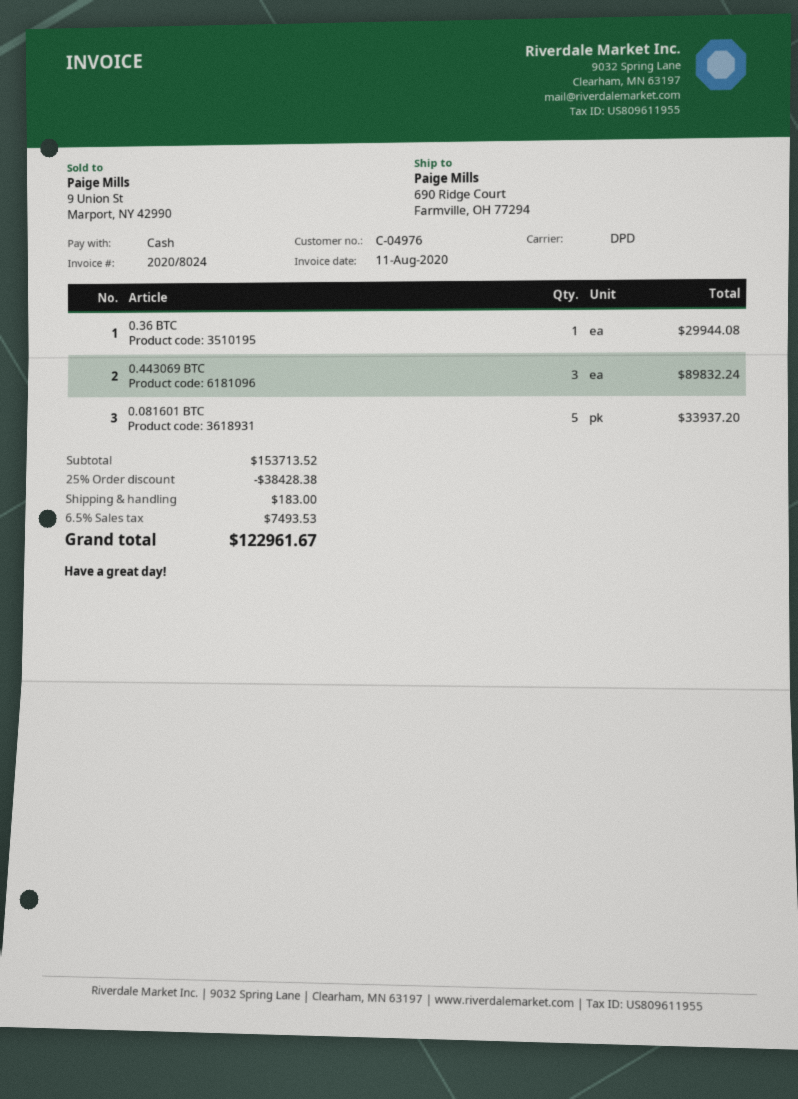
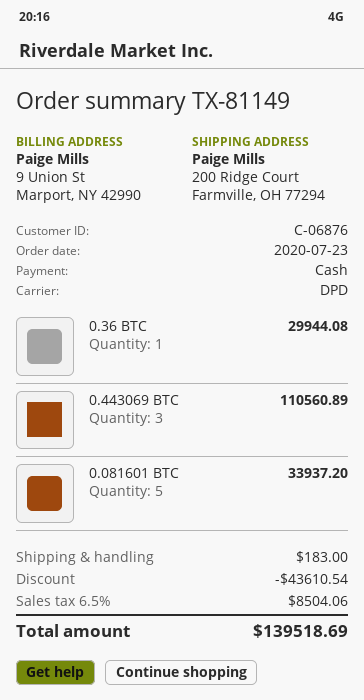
customer number: C-04976 -> C-06876
ship to: 690 Ridge Court, Farmville, OH 77294 -> 200 Ridge Court, Farmville, OH 77294
0.443069 BTC: 3 for 89832.24 -> 3 for 110560.89
discount: 38428.38 -> 43610.54
tax: 6.5% = 7493.53 -> 6.5% = 8504.06
total: 122961.67 -> 139518.69

